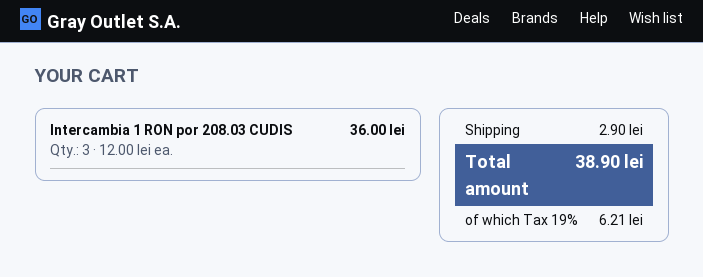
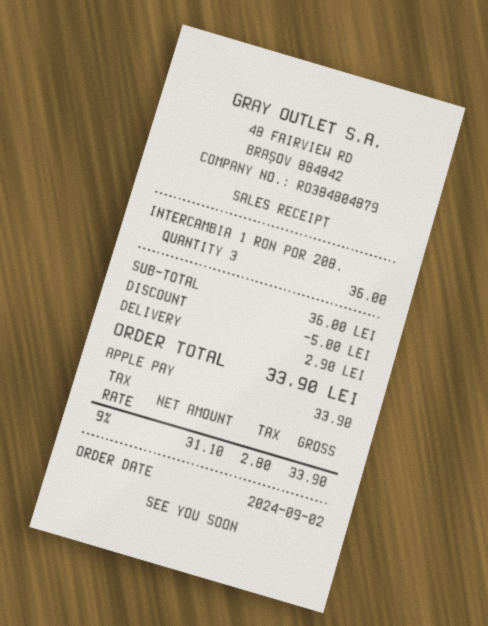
discount: none -> 5.00
tax: 19% = 6.21 -> 9% = 2.80
total: 38.90 -> 33.90

